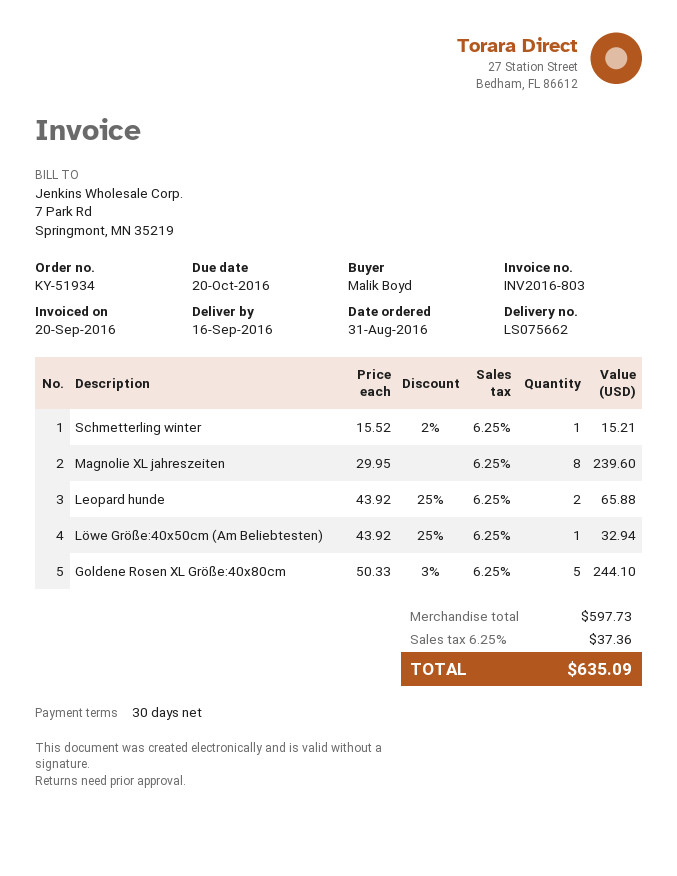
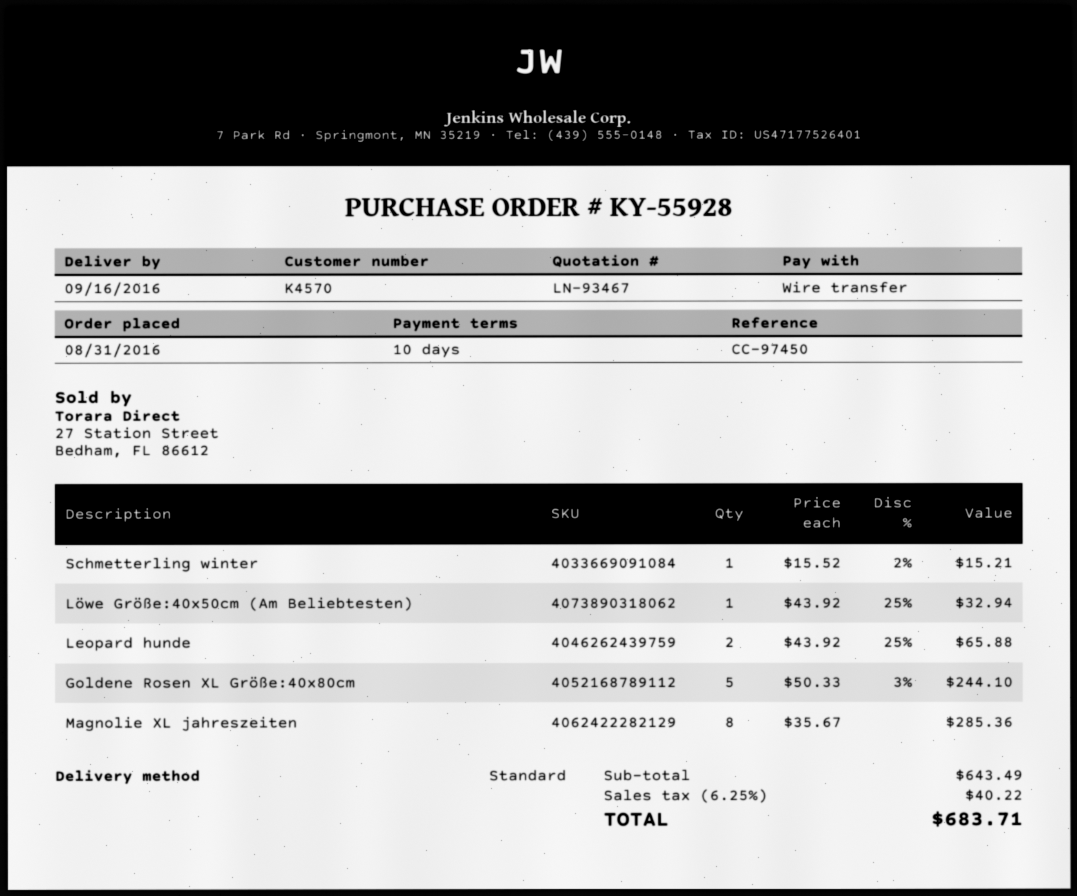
order number: KY-51934 -> KY-55928
payment terms: 30 days -> 10 days
Magnolie XL jahreszeiten: 8 x 29.95 = 239.60 -> 8 x 35.67 = 285.36
subtotal: 597.73 -> 643.49
tax: 6.25% = 37.36 -> 6.25% = 40.22
total: 635.09 -> 683.71

